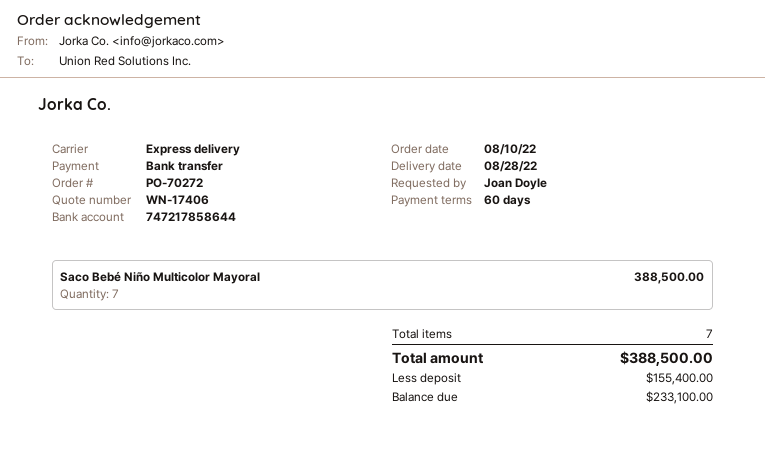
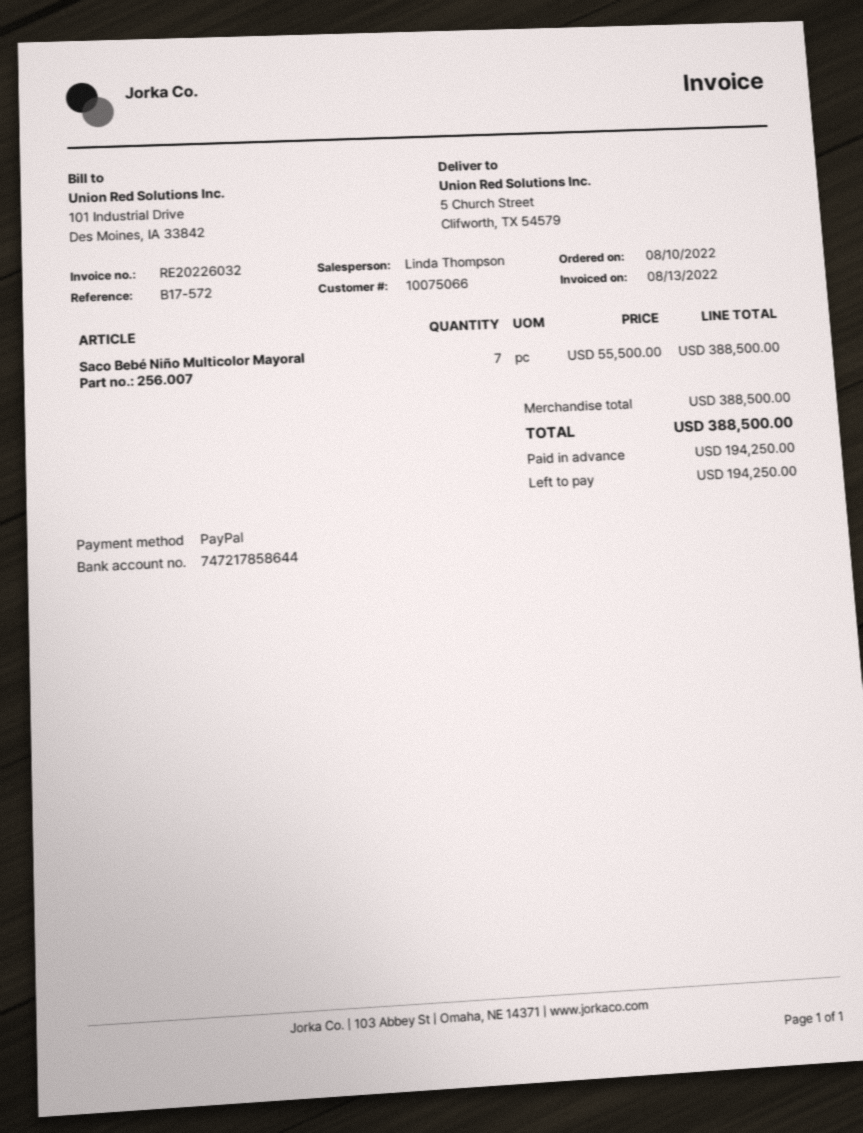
payment method: bank transfer -> PayPal
deposit: 155400.00 -> 194250.00
balance: 233100.00 -> 194250.00

